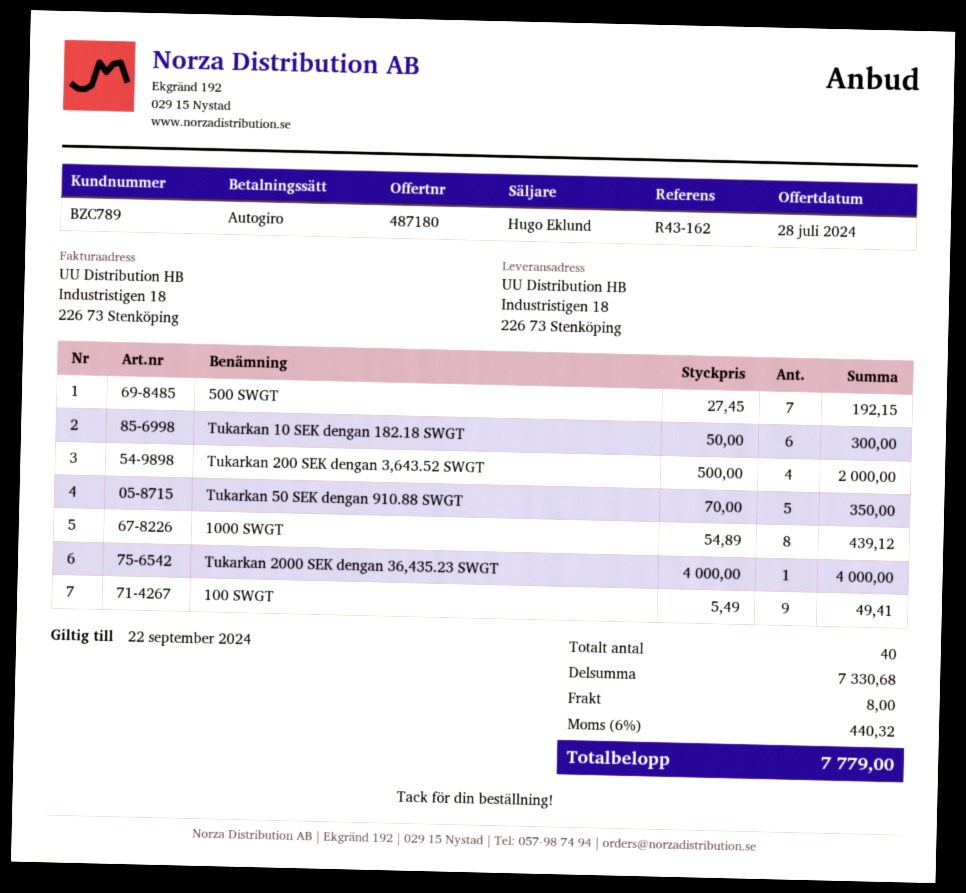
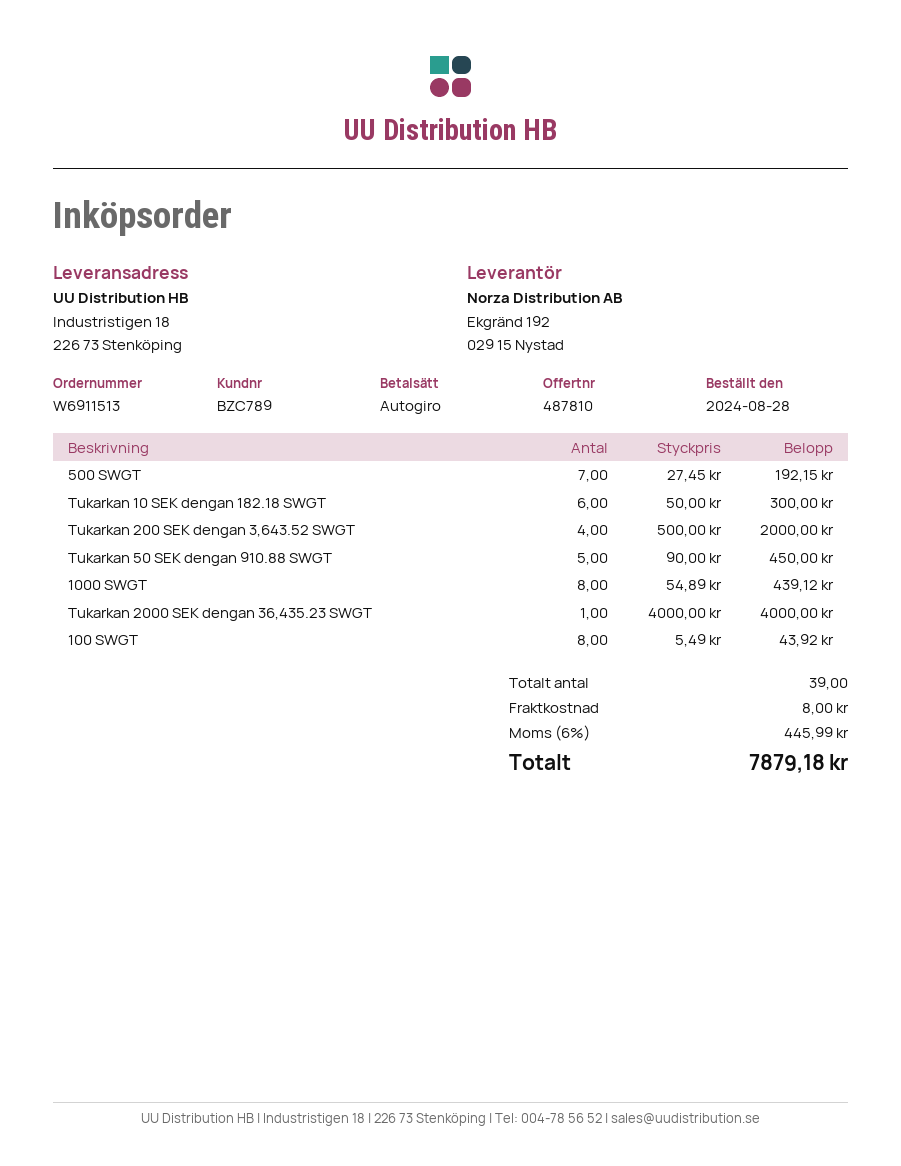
quote number: 487180 -> 487810
Tukarkan 50 SEK dengan 910.88 SWGT: 5 x 70.00 = 350.00 -> 5 x 90.00 = 450.00
100 SWGT: 9 x 5.49 = 49.41 -> 8 x 5.49 = 43.92
total quantity: 40 -> 39
tax: 6% = 440.32 -> 6% = 445.99
total: 7779.00 -> 7879.18

